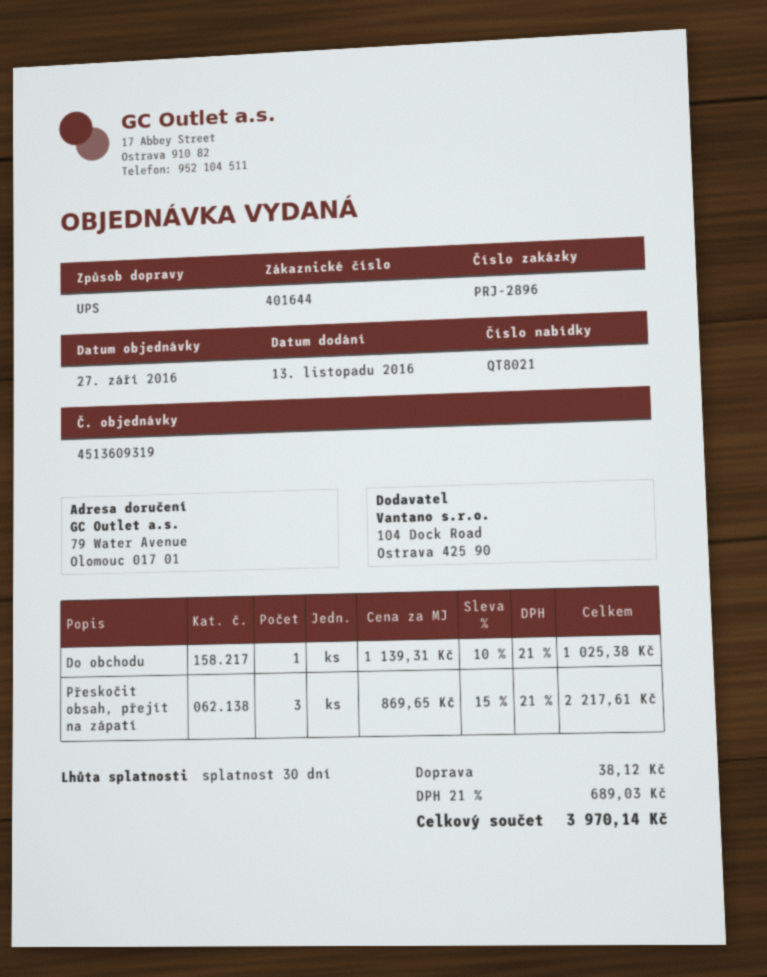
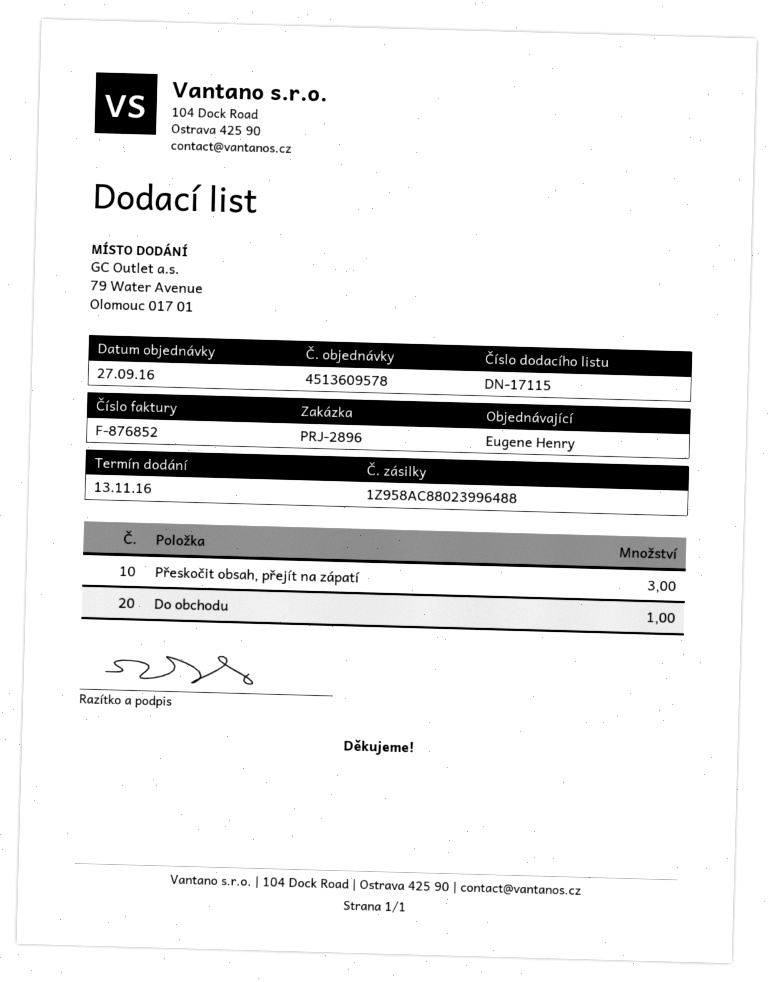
order number: 4513609319 -> 4513609578

